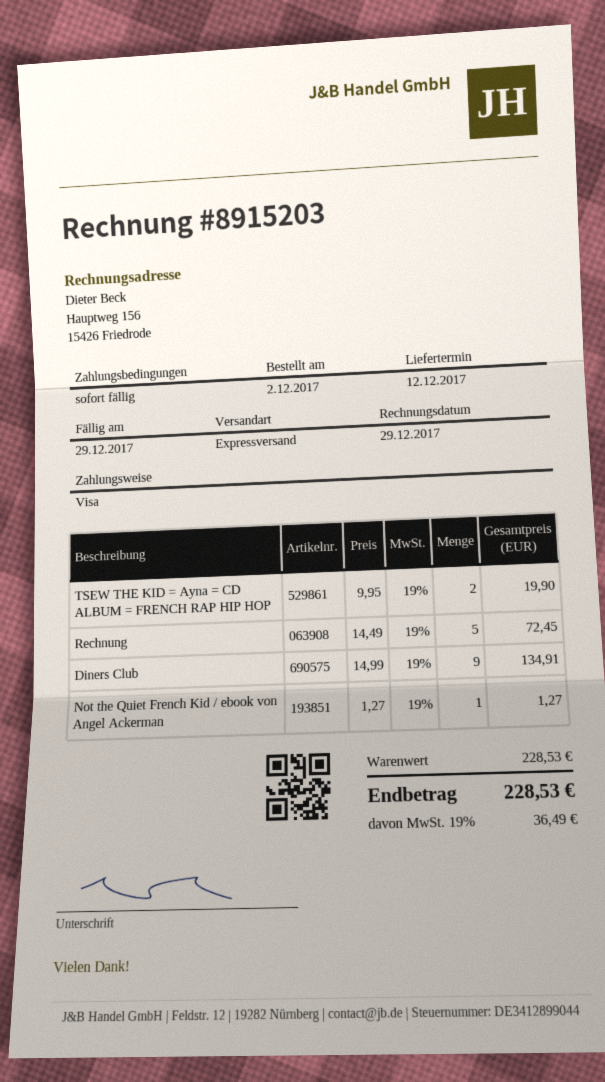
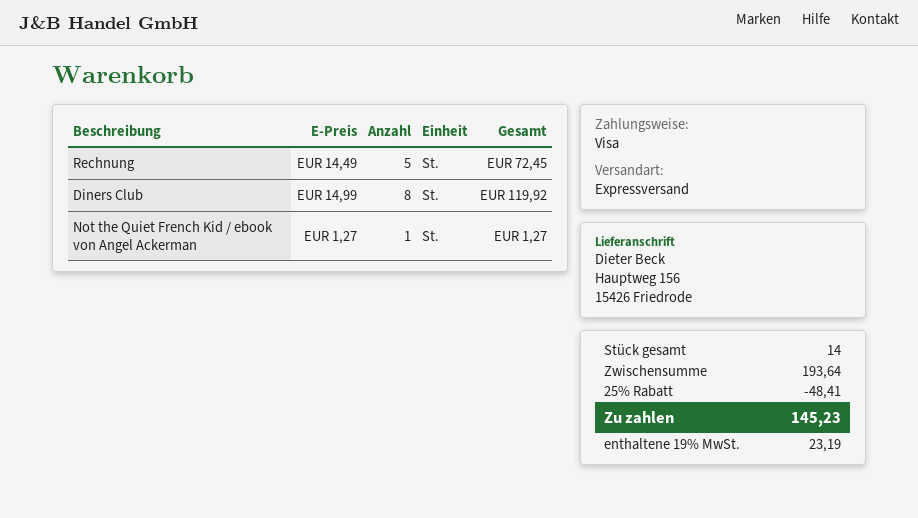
TSEW THE KID = Ayna = CD ALBUM = FRENCH RAP HIP HOP: 2 x 9.95 = 19.90 -> none
Diners Club: 9 x 14.99 = 134.91 -> 8 x 14.99 = 119.92
subtotal: 228.53 -> 193.64
discount: none -> 25% = 48.41
tax: 19% = 36.49 -> 19% = 23.19
total: 228.53 -> 145.23

